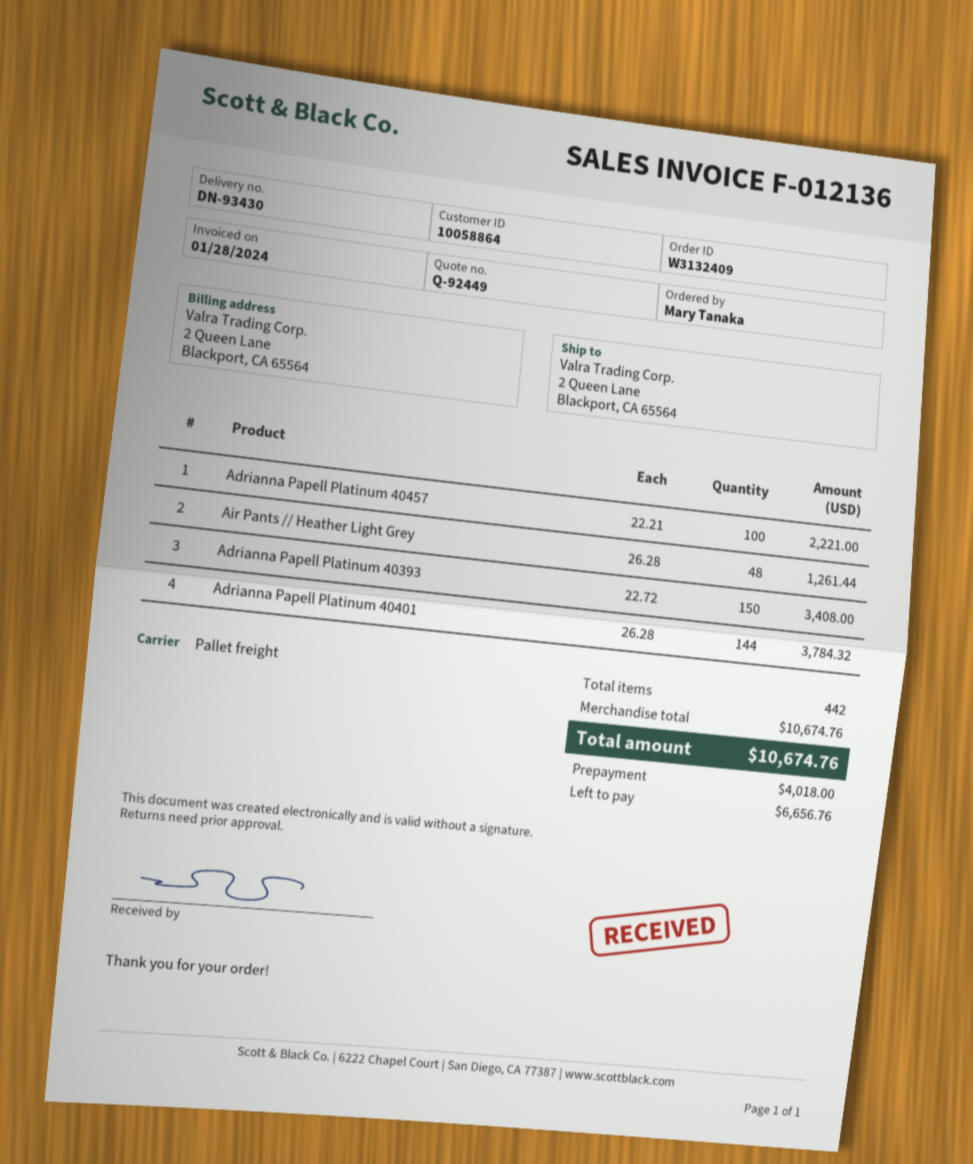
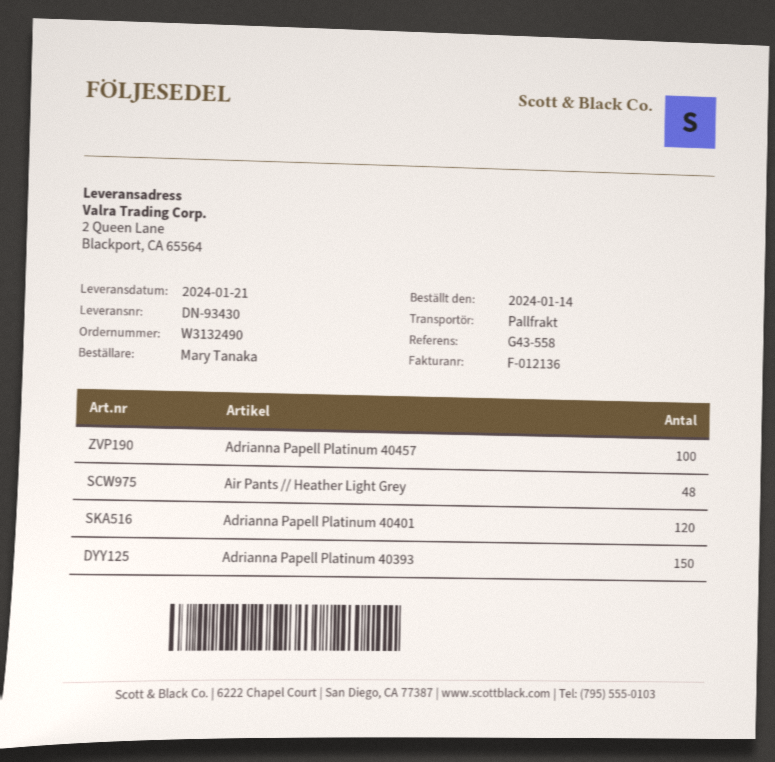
order number: W3132409 -> W3132490
Adrianna Papell Platinum 40401: 144 -> 120

